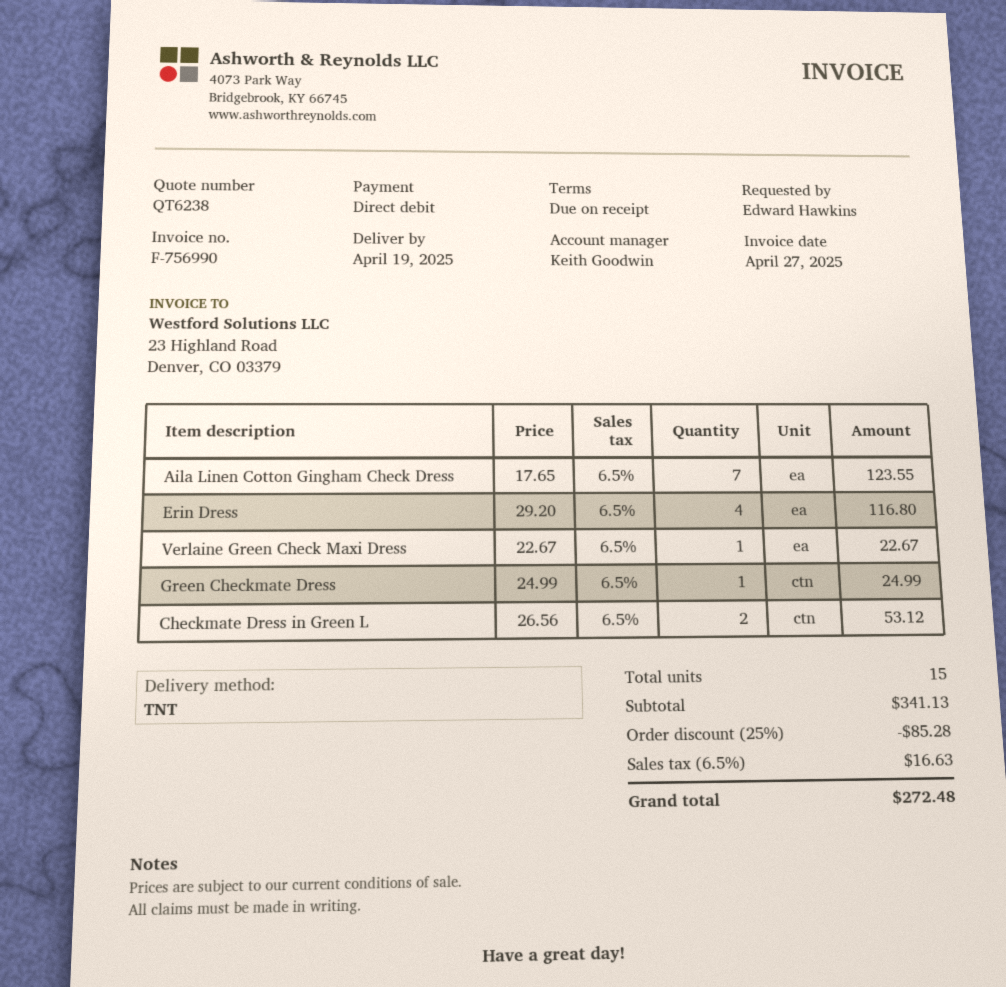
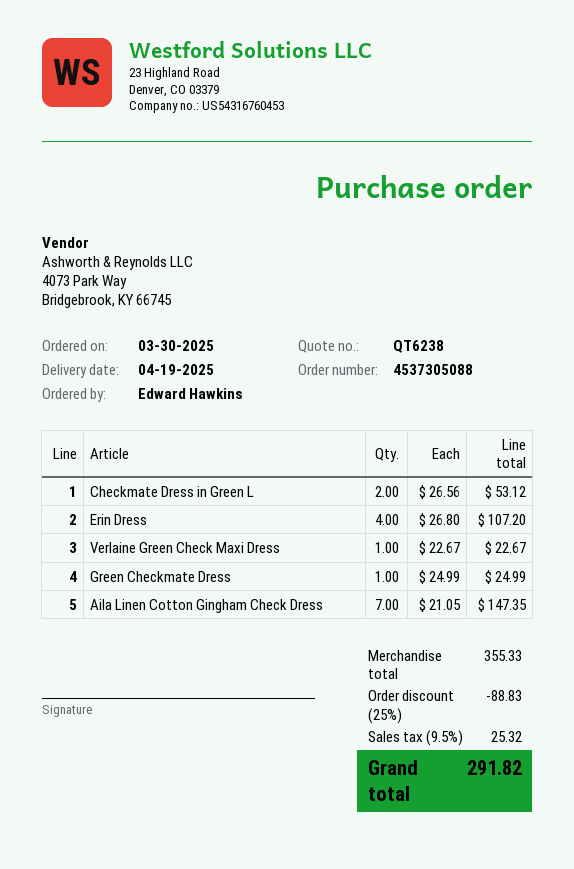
Aila Linen Cotton Gingham Check Dress: 7 x 17.65 = 123.55 -> 7 x 21.05 = 147.35
Erin Dress: 4 x 29.20 = 116.80 -> 4 x 26.80 = 107.20
subtotal: 341.13 -> 355.33
discount: 25% = 85.28 -> 25% = 88.83
tax: 6.5% = 16.63 -> 9.5% = 25.32
total: 272.48 -> 291.82

